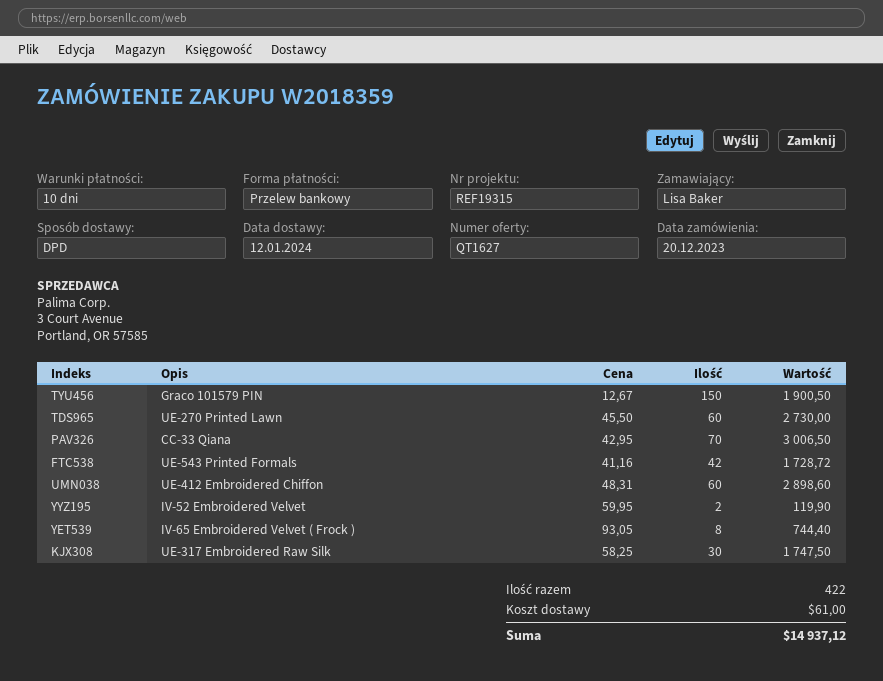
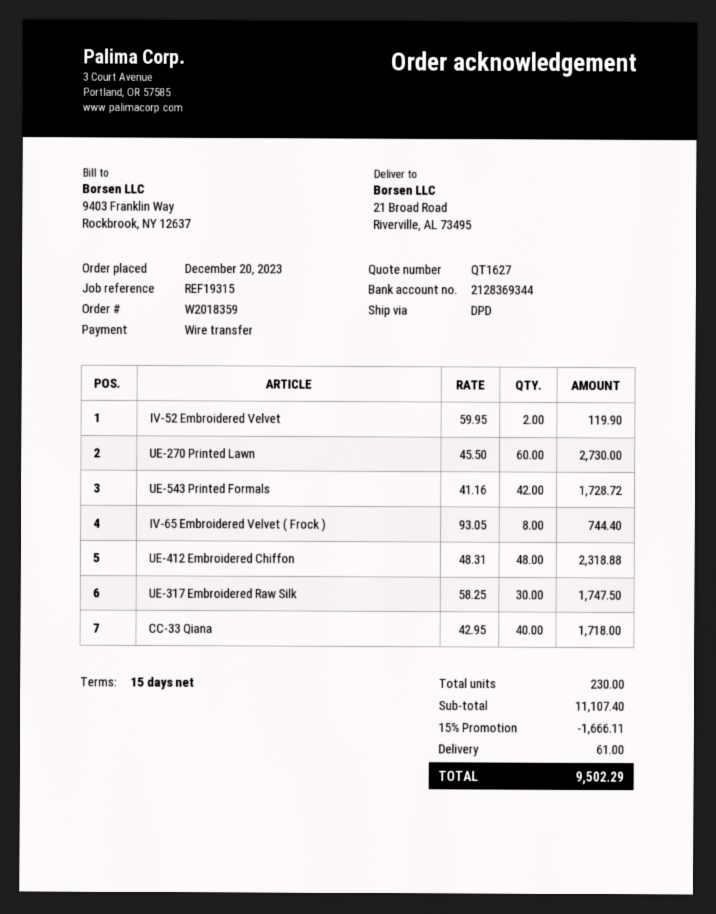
payment terms: 10 days -> 15 days
Graco 101579 PIN: 150 x 12.67 = 1900.50 -> none
CC-33 Qiana: 70 x 42.95 = 3006.50 -> 40 x 42.95 = 1718.00
UE-412 Embroidered Chiffon: 60 x 48.31 = 2898.60 -> 48 x 48.31 = 2318.88
total quantity: 422 -> 230
discount: none -> 15% = 1666.11
total: 14937.12 -> 9502.29

